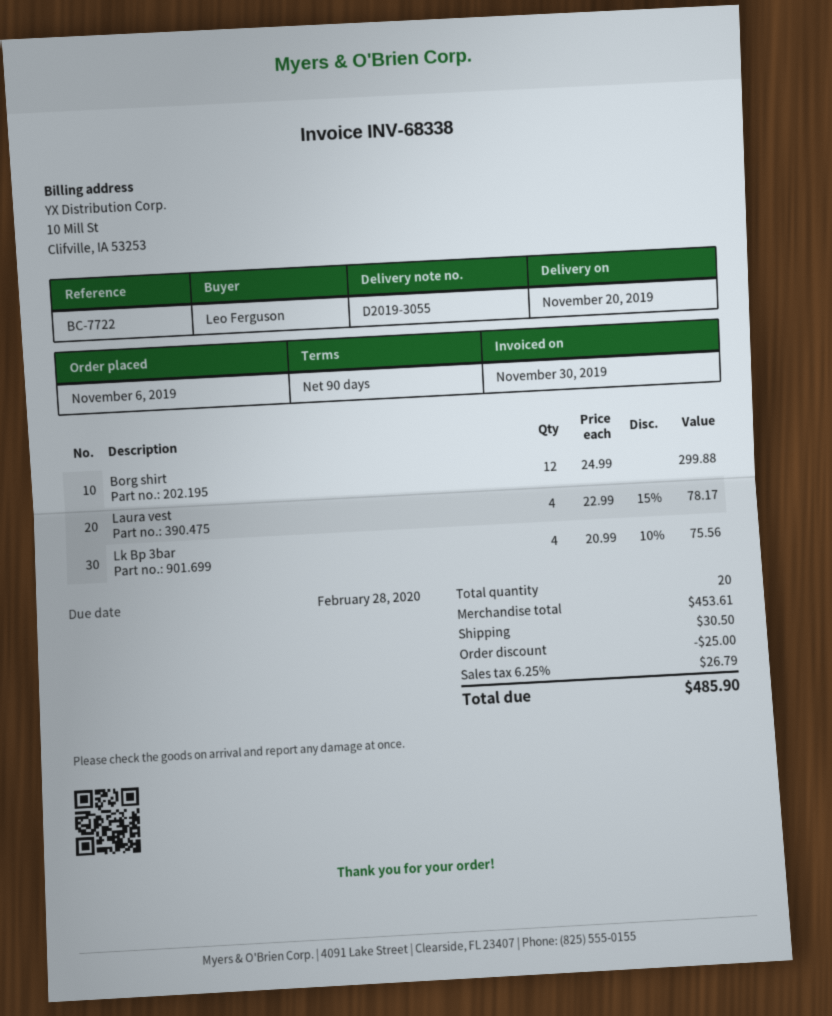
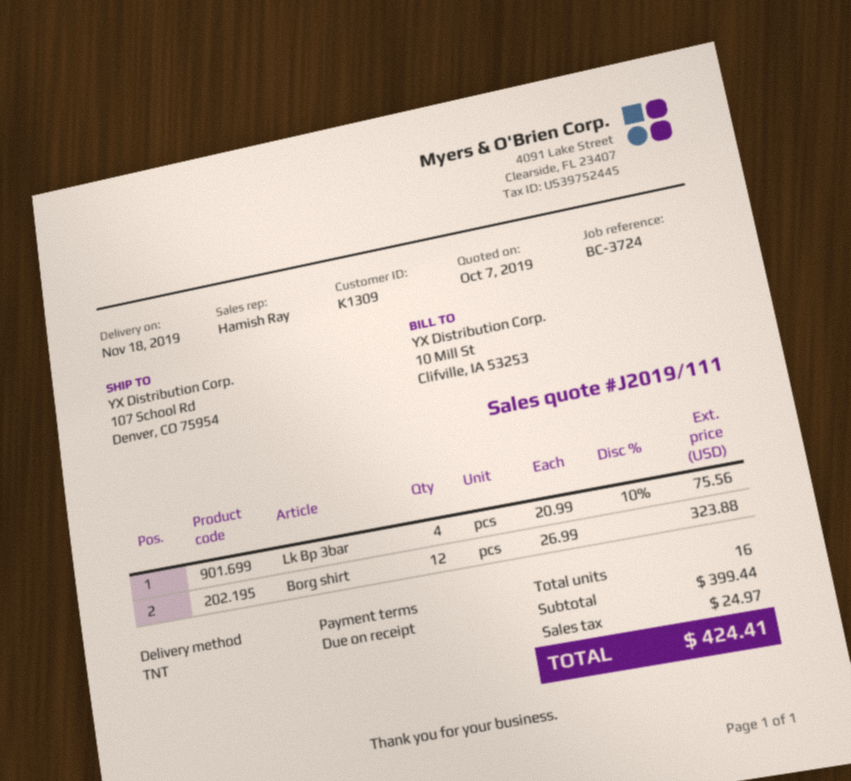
delivery date: 2019-11-20 -> 2019-11-18
payment terms: 90 days -> on receipt
reference: BC-7722 -> BC-3724
Borg shirt: 12 x 24.99 = 299.88 -> 12 x 26.99 = 323.88
Laura vest: 4 x 22.99 - 15% = 78.17 -> none
total quantity: 20 -> 16
subtotal: 453.61 -> 399.44
discount: 25.00 -> none
shipping: 30.50 -> none
tax: 26.79 -> 24.97
total: 485.90 -> 424.41

